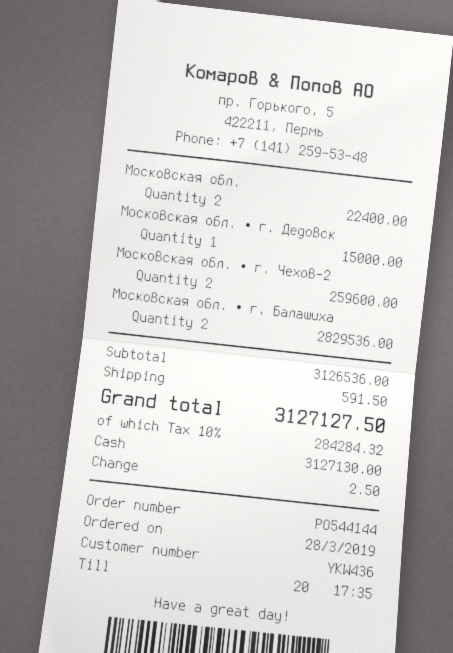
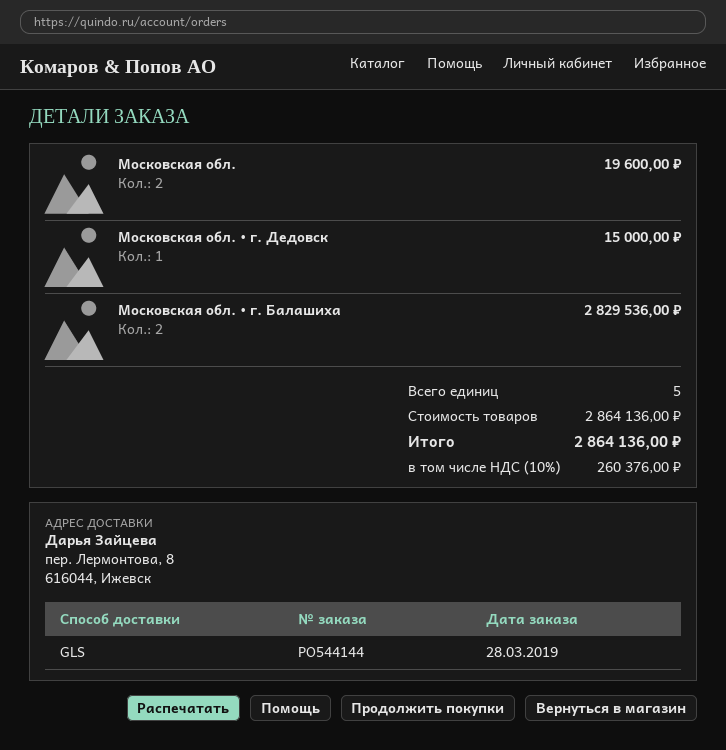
Московская обл.: 2 for 22400.00 -> 2 for 19600.00
Московская обл. • г. Чехов-2: 2 for 259600.00 -> none
subtotal: 3126536.00 -> 2864136.00
shipping: 591.50 -> none
tax: 10% = 284284.32 -> 10% = 260376.00
total: 3127127.50 -> 2864136.00

